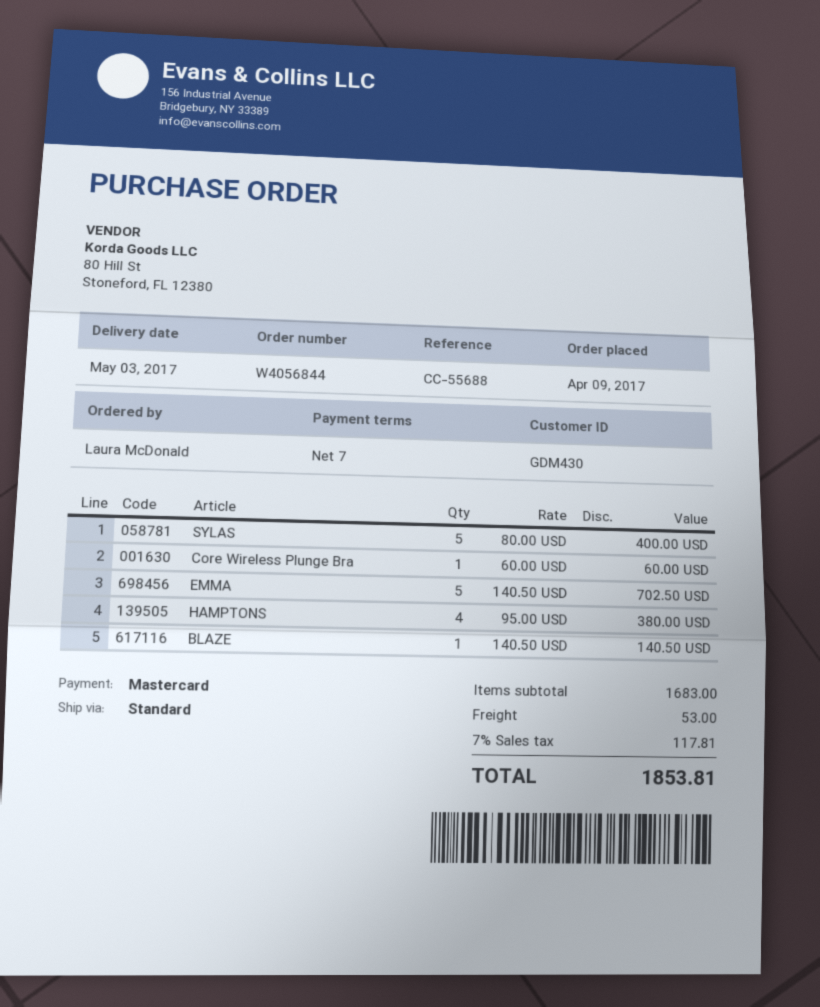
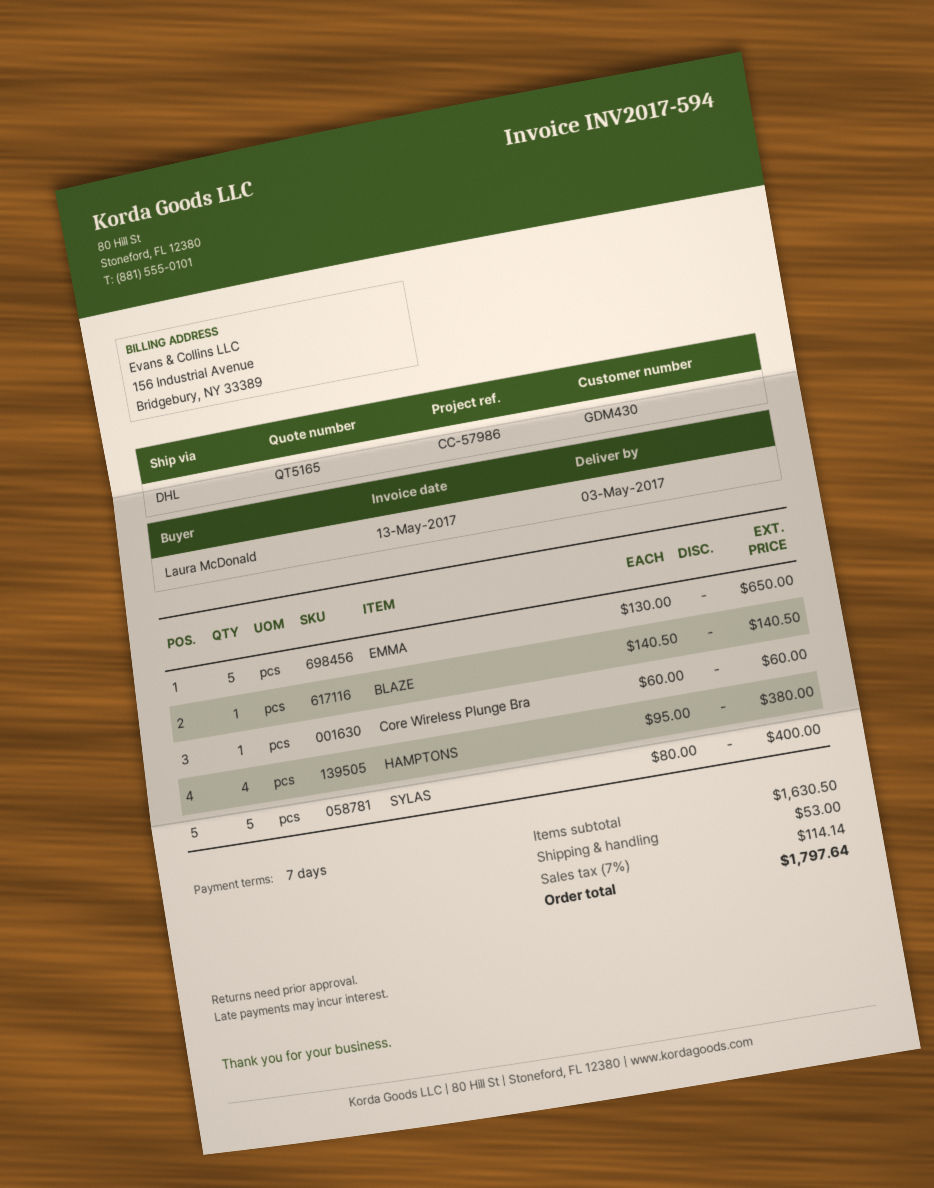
reference: CC-55688 -> CC-57986
shipping method: standard -> DHL
EMMA: 5 x 140.50 = 702.50 -> 5 x 130.00 = 650.00
subtotal: 1683.00 -> 1630.50
tax: 7% = 117.81 -> 7% = 114.14
total: 1853.81 -> 1797.64

